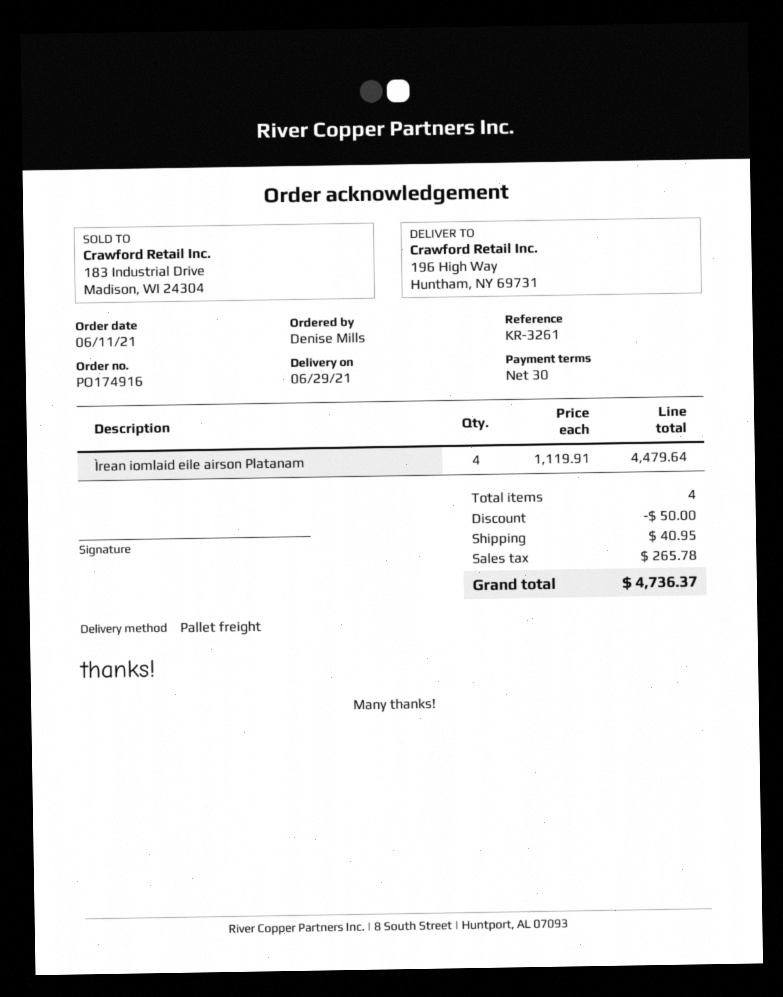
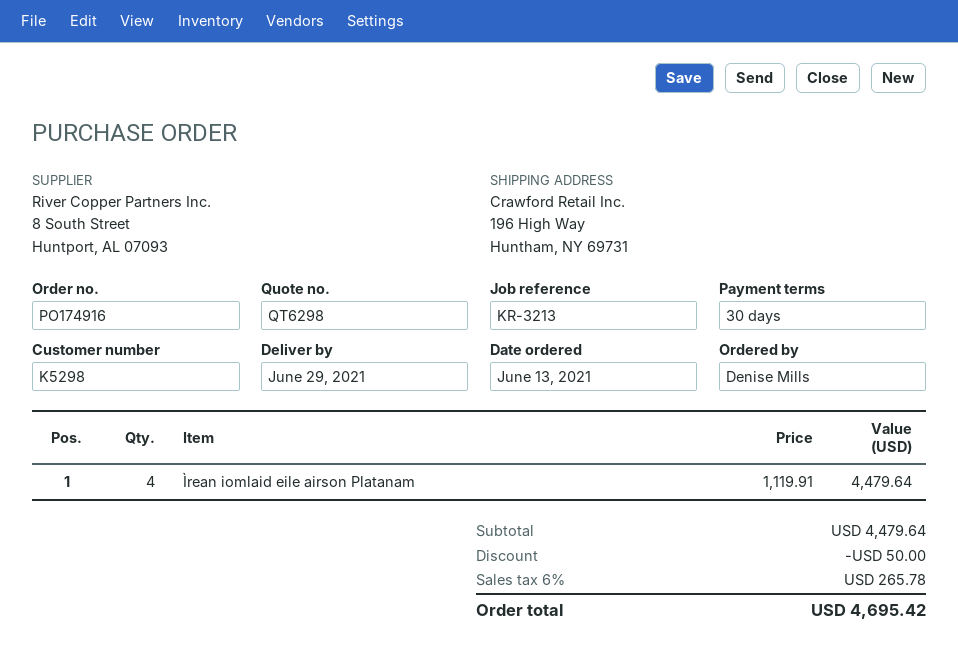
order date: 2021-06-11 -> 2021-06-13
reference: KR-3261 -> KR-3213
shipping: 40.95 -> none
total: 4736.37 -> 4695.42

